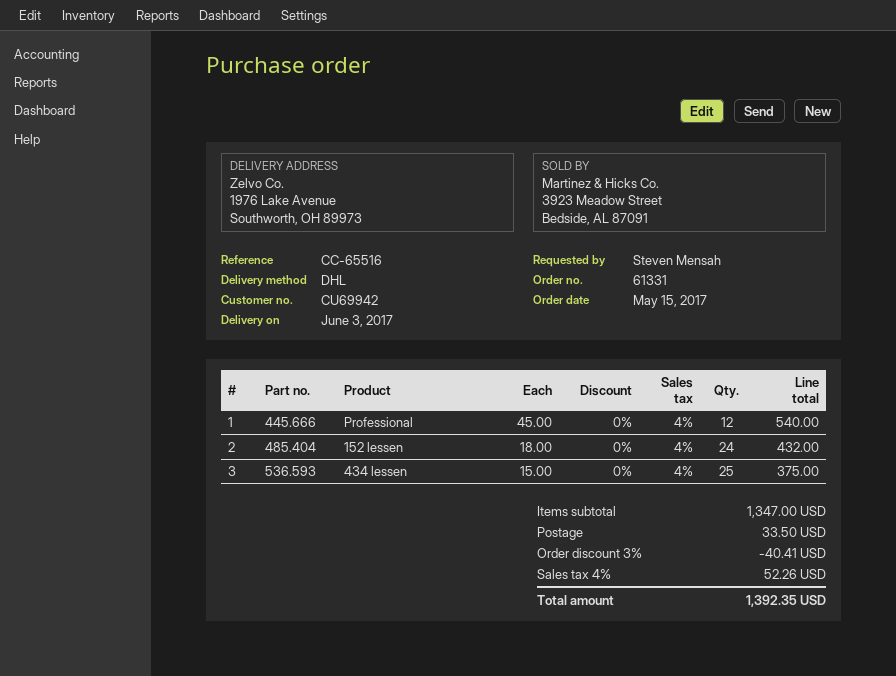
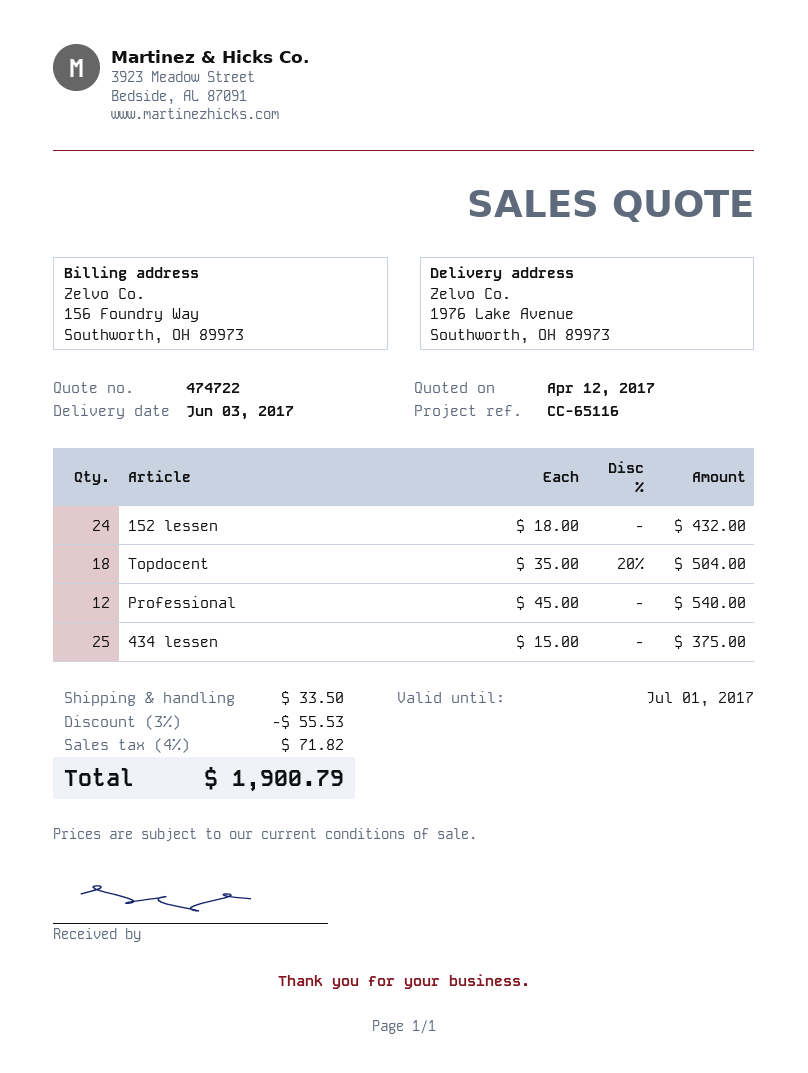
reference: CC-65516 -> CC-65116
Topdocent: none -> 18 x 35.00 - 20% = 504.00
discount: 3% = 40.41 -> 3% = 55.53
tax: 4% = 52.26 -> 4% = 71.82
total: 1392.35 -> 1900.79

